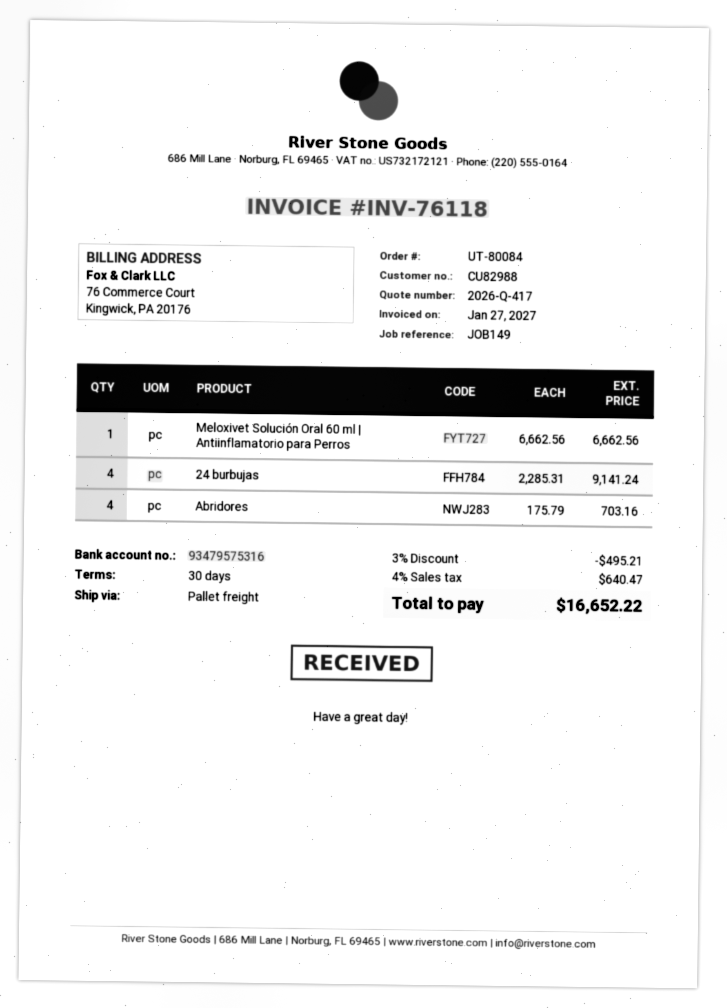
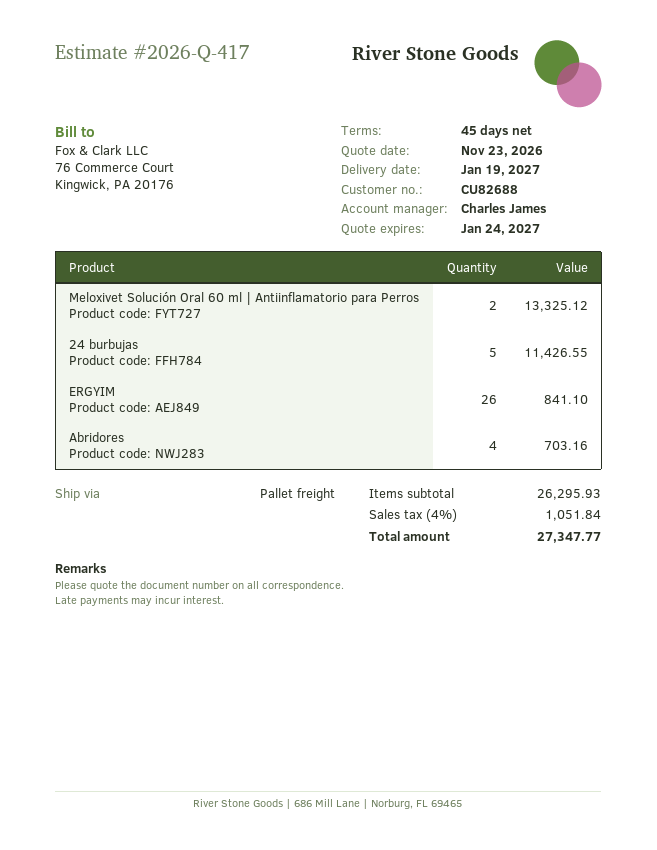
payment terms: 30 days -> 45 days
customer number: CU82988 -> CU82688
Meloxivet Solución Oral 60 ml | Antiinflamatorio para Perros: 1 for 6662.56 -> 2 for 13325.12
24 burbujas: 4 for 9141.24 -> 5 for 11426.55
ERGYIM: none -> 26 for 841.10
discount: 3% = 495.21 -> none
tax: 4% = 640.47 -> 4% = 1051.84
total: 16652.22 -> 27347.77

